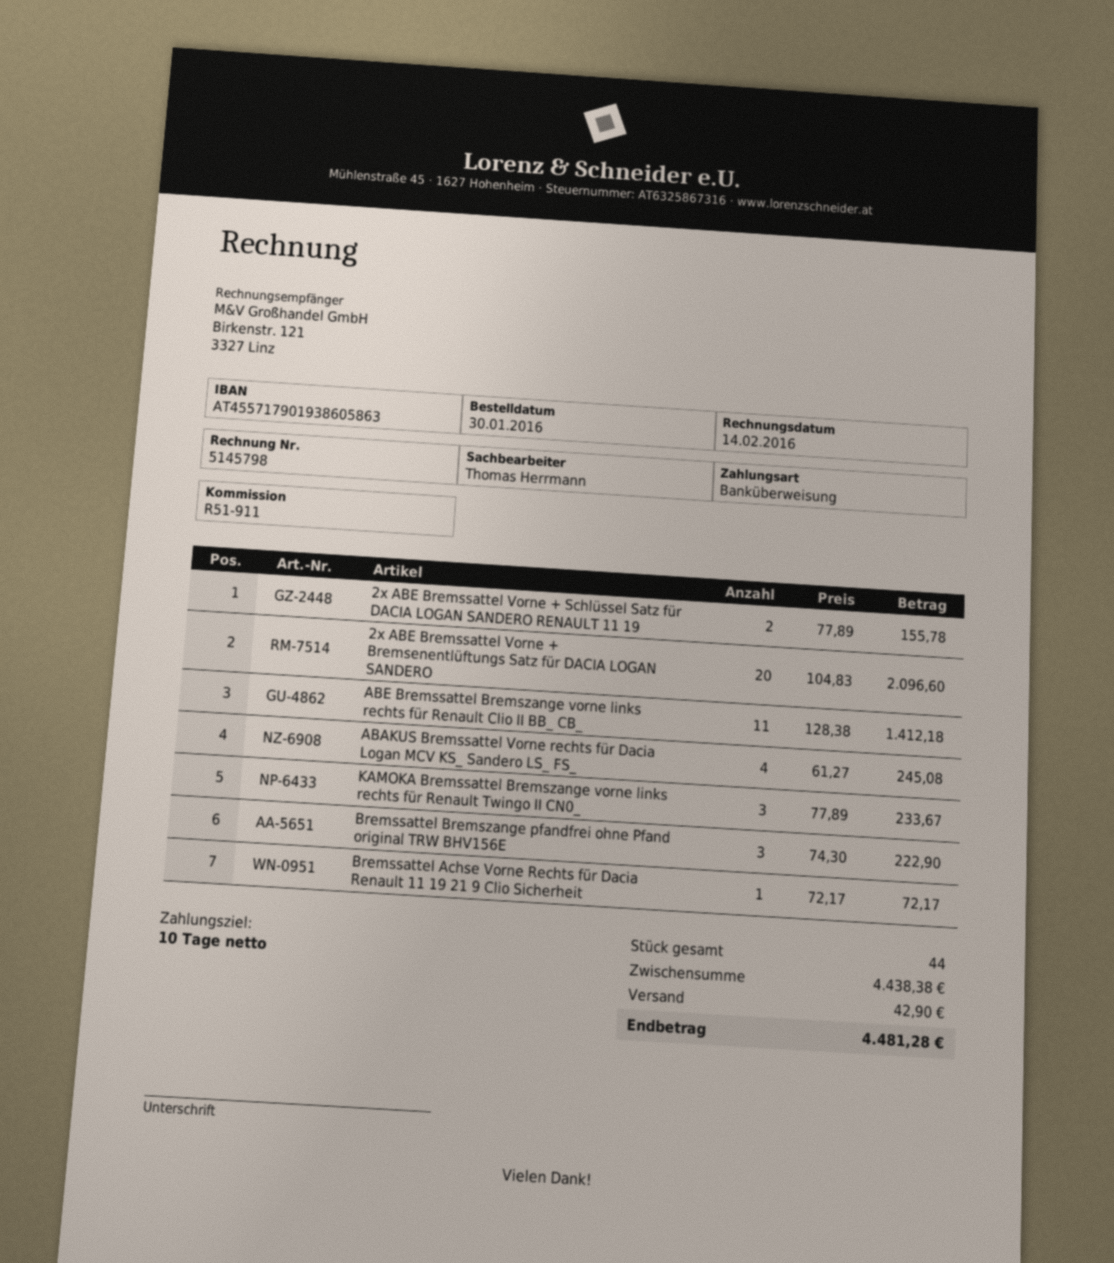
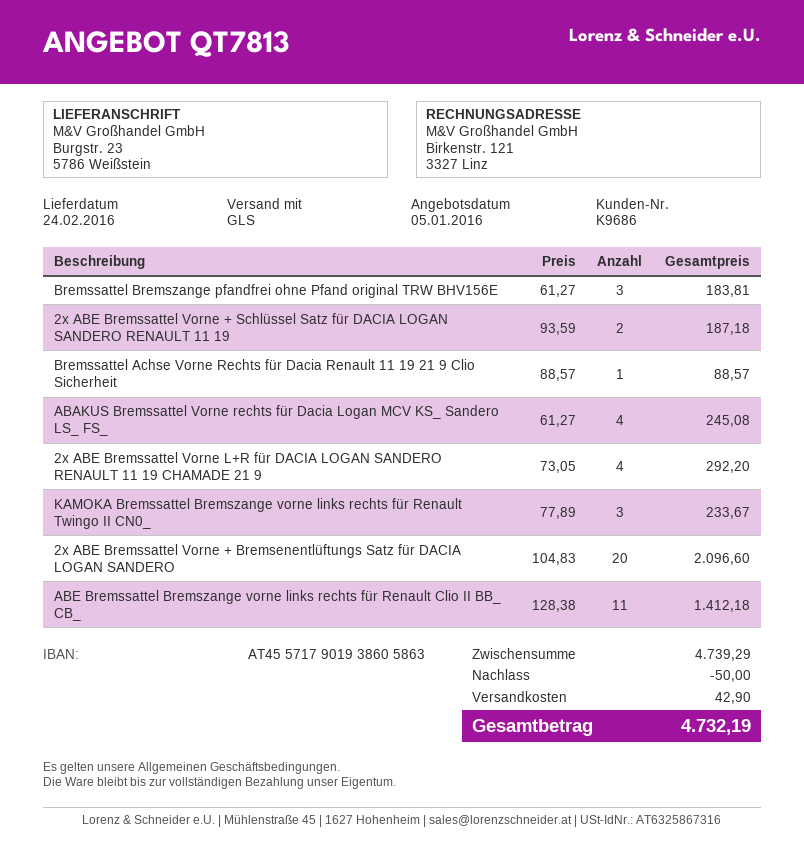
2x ABE Bremssattel Vorne + Schlüssel Satz für DACIA LOGAN SANDERO RENAULT 11 19: 2 x 77.89 = 155.78 -> 2 x 93.59 = 187.18
Bremssattel Bremszange pfandfrei ohne Pfand original TRW BHV156E: 3 x 74.30 = 222.90 -> 3 x 61.27 = 183.81
Bremssattel Achse Vorne Rechts für Dacia Renault 11 19 21 9 Clio Sicherheit: 1 x 72.17 = 72.17 -> 1 x 88.57 = 88.57
2x ABE Bremssattel Vorne L+R für DACIA LOGAN SANDERO RENAULT 11 19 CHAMADE 21 9: none -> 4 x 73.05 = 292.20
subtotal: 4438.38 -> 4739.29
discount: none -> 50.00
total: 4481.28 -> 4732.19

